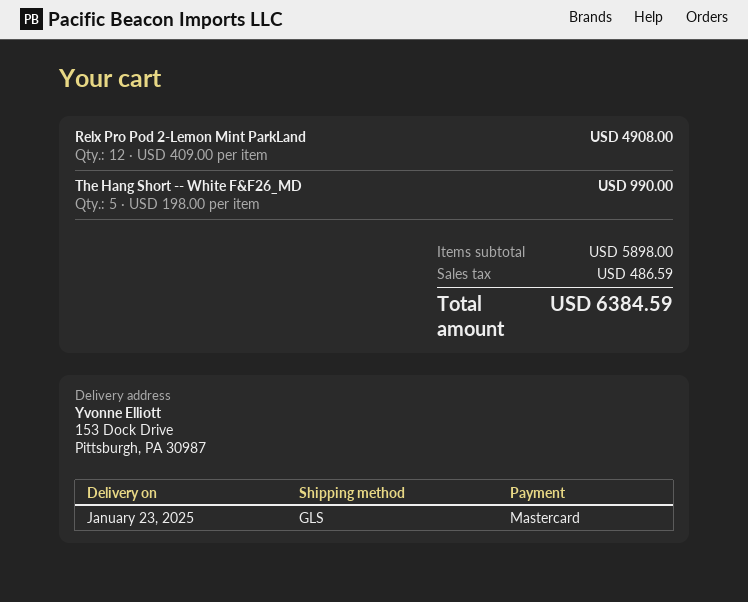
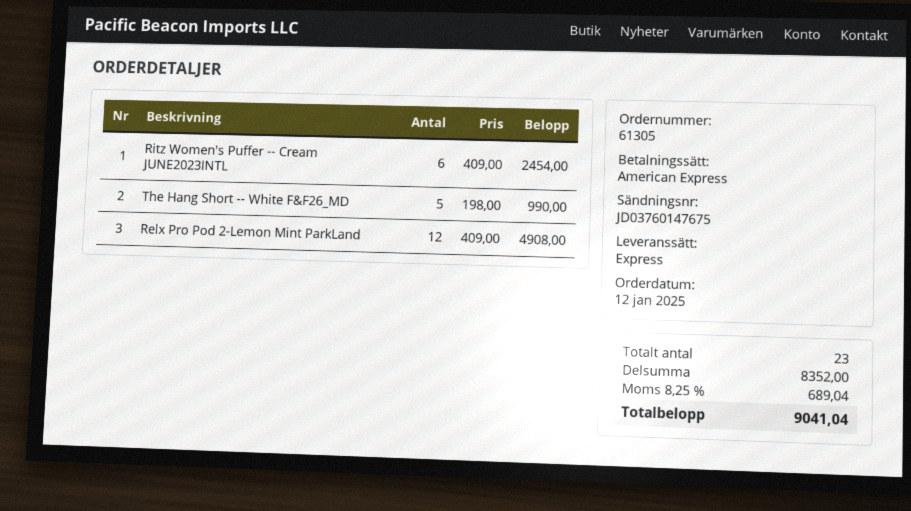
payment method: Mastercard -> American Express
shipping method: GLS -> express
Ritz Women's Puffer -- Cream JUNE2023INTL: none -> 6 x 409.00 = 2454.00
subtotal: 5898.00 -> 8352.00
tax: 486.59 -> 689.04
total: 6384.59 -> 9041.04

